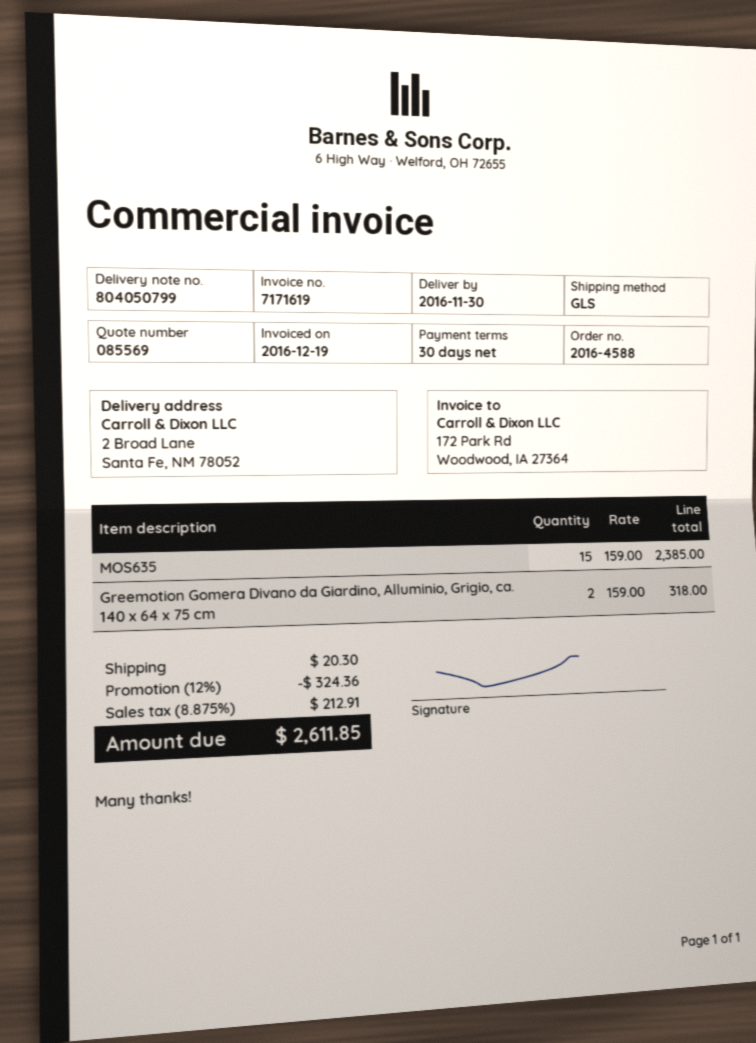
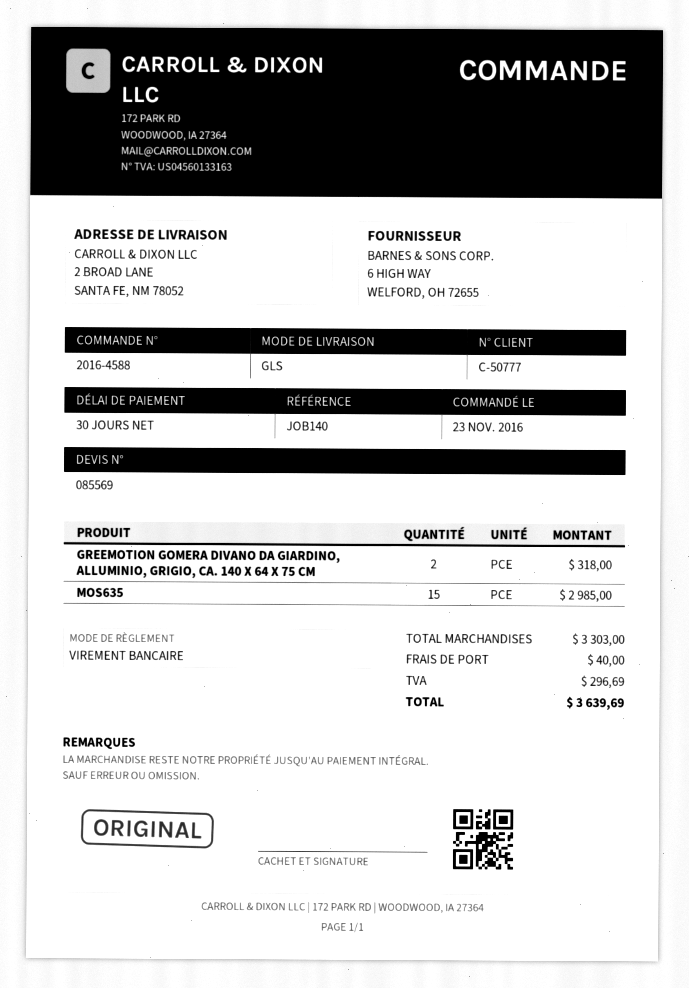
MOS635: 15 for 2385.00 -> 15 for 2985.00
discount: 12% = 324.36 -> none
shipping: 20.30 -> 40.00
tax: 212.91 -> 296.69
total: 2611.85 -> 3639.69

